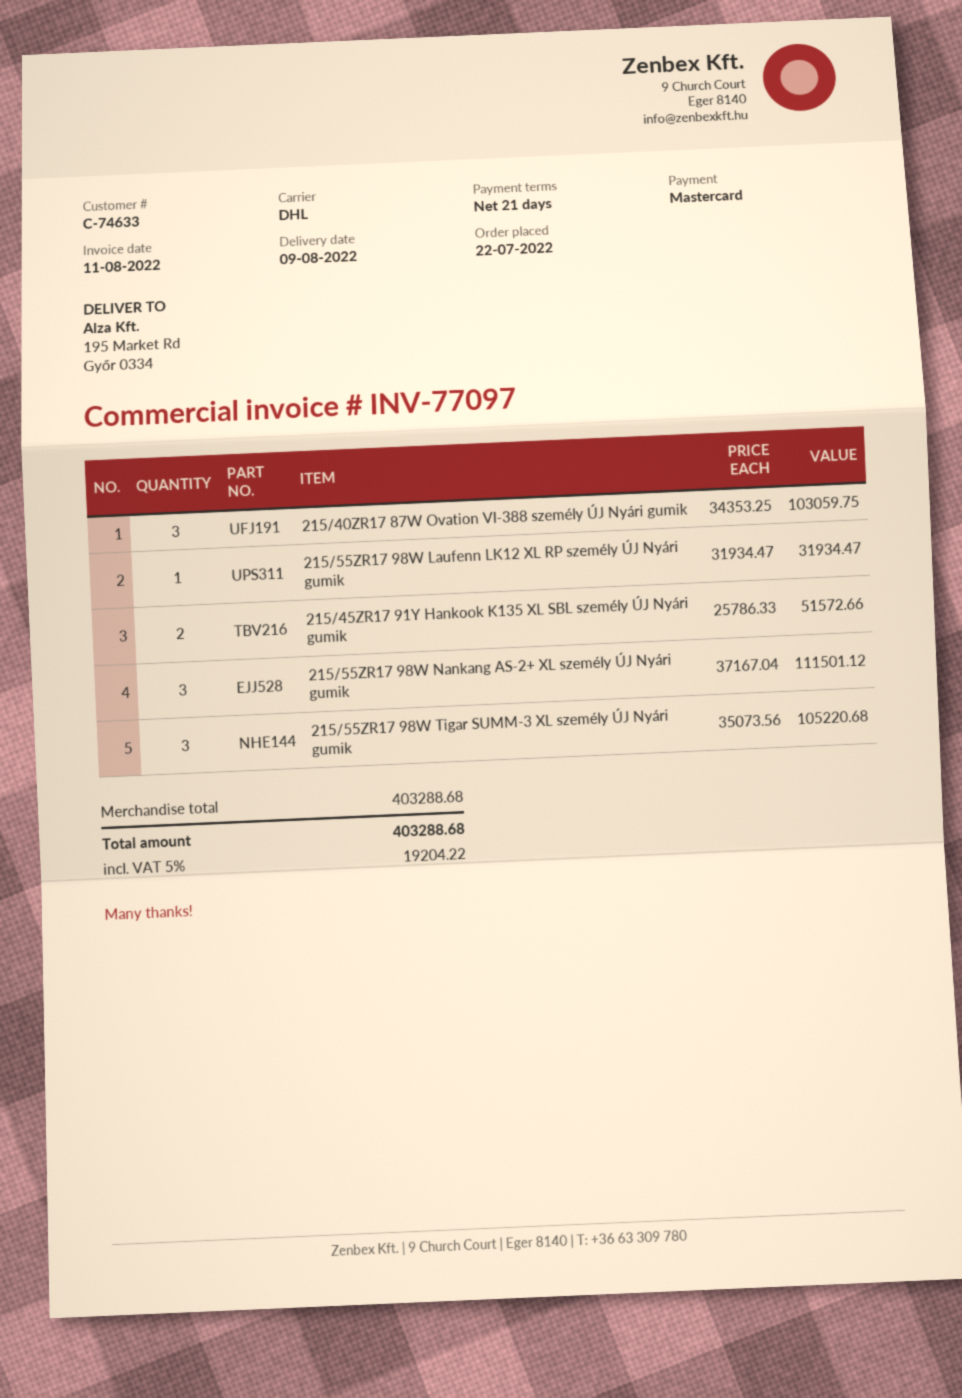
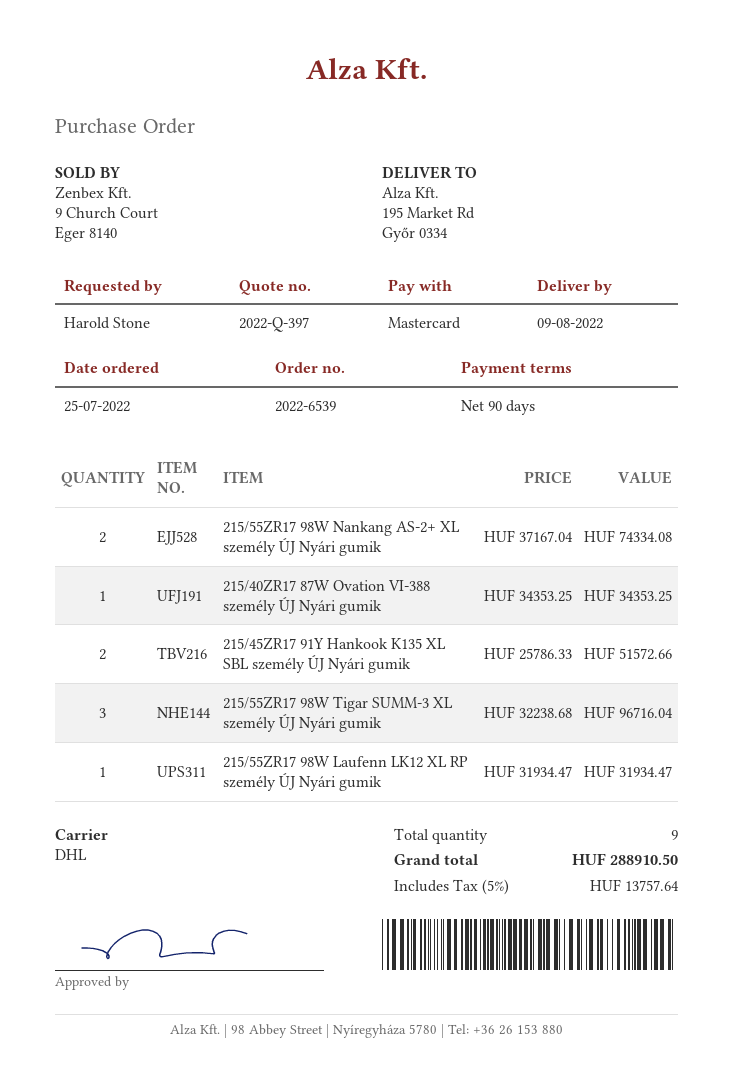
order date: 2022-07-22 -> 2022-07-25
payment terms: 21 days -> 90 days
215/40ZR17 87W Ovation VI-388 személy ÚJ Nyári gumik: 3 x 34353.25 = 103059.75 -> 1 x 34353.25 = 34353.25
215/55ZR17 98W Nankang AS-2+ XL személy ÚJ Nyári gumik: 3 x 37167.04 = 111501.12 -> 2 x 37167.04 = 74334.08
215/55ZR17 98W Tigar SUMM-3 XL személy ÚJ Nyári gumik: 3 x 35073.56 = 105220.68 -> 3 x 32238.68 = 96716.04
tax: 5% = 19204.22 -> 5% = 13757.64
total: 403288.68 -> 288910.50

